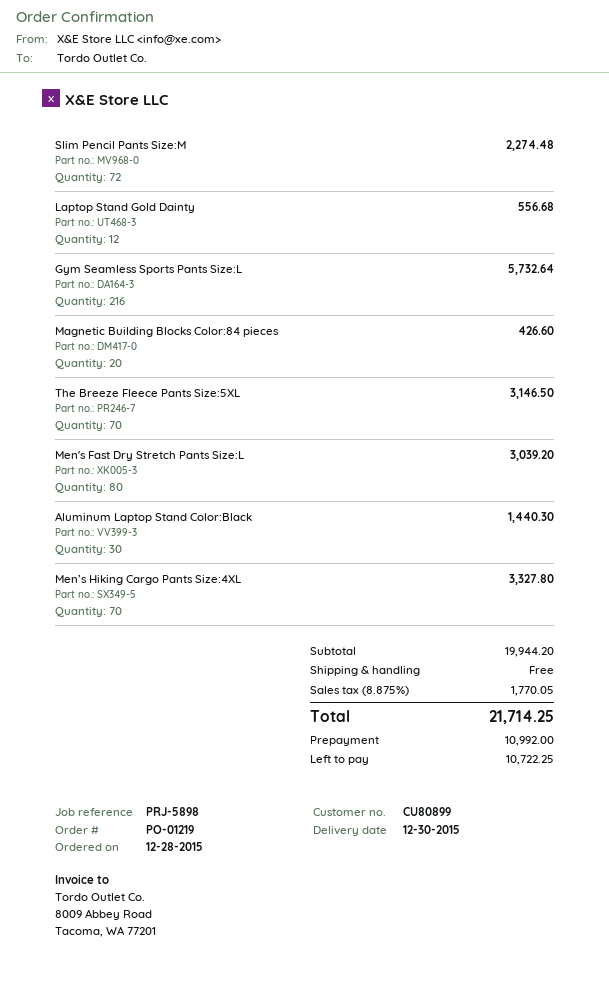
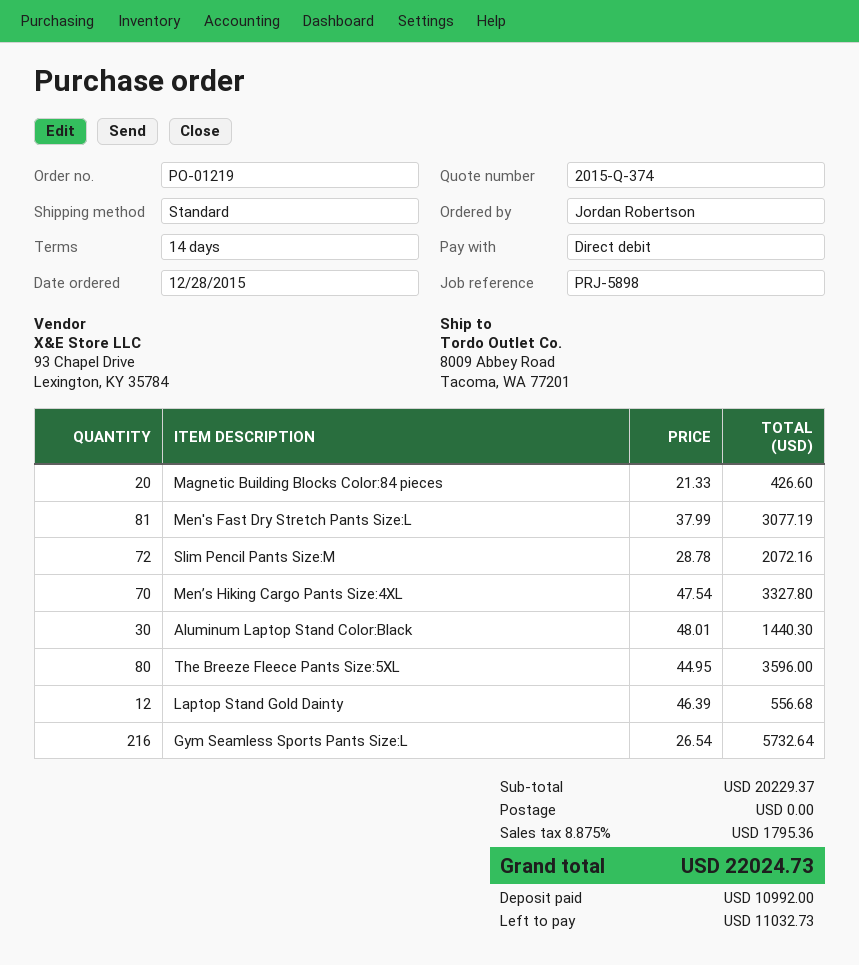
Slim Pencil Pants Size:M: 72 for 2274.48 -> 72 for 2072.16
The Breeze Fleece Pants Size:5XL: 70 for 3146.50 -> 80 for 3596.00
Men's Fast Dry Stretch Pants Size:L: 80 for 3039.20 -> 81 for 3077.19
subtotal: 19944.20 -> 20229.37
tax: 8.875% = 1770.05 -> 8.875% = 1795.36
total: 21714.25 -> 22024.73
balance: 10722.25 -> 11032.73

